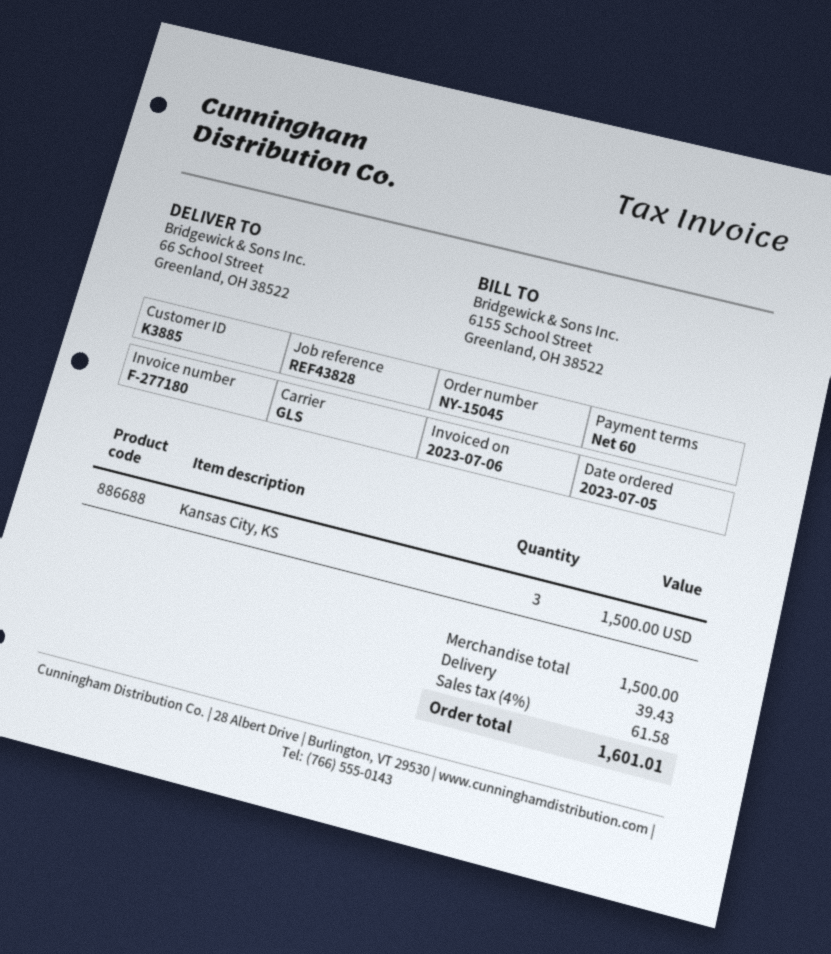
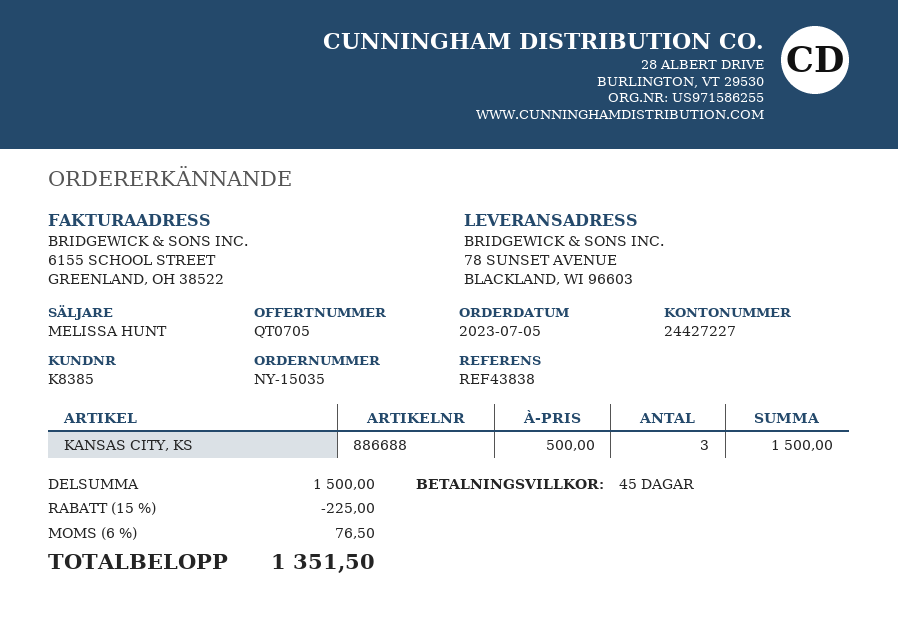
order number: NY-15045 -> NY-15035
payment terms: 60 days -> 45 days
customer number: K3885 -> K8385
reference: REF43828 -> REF43838
ship to: 66 School Street, Greenland, OH 38522 -> 78 SUNSET AVENUE, BLACKLAND, WI 96603
discount: none -> 15% = 225.00
shipping: 39.43 -> none
tax: 4% = 61.58 -> 6% = 76.50
total: 1601.01 -> 1351.50

